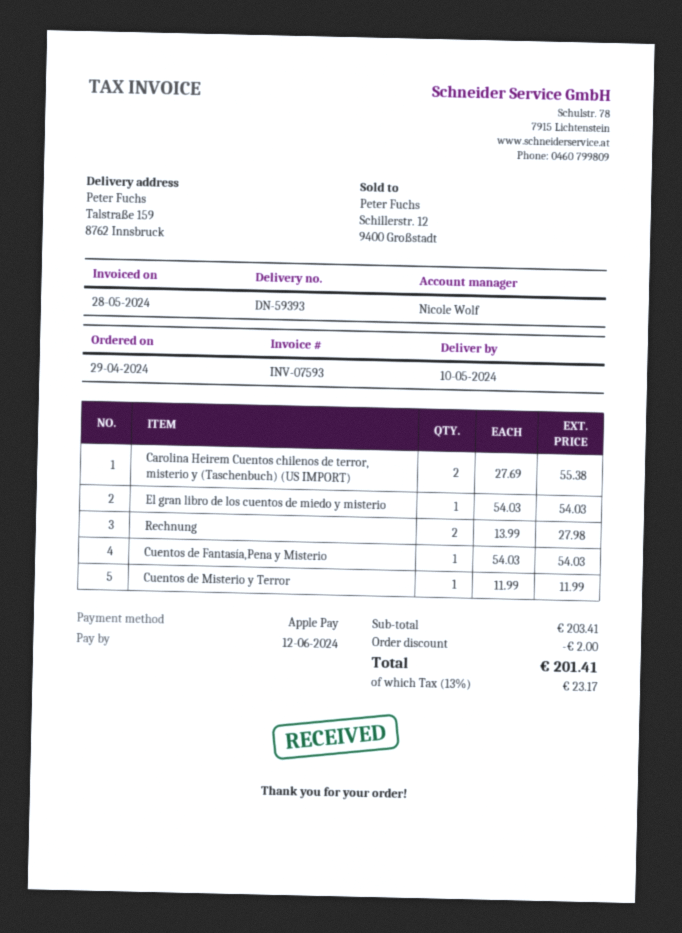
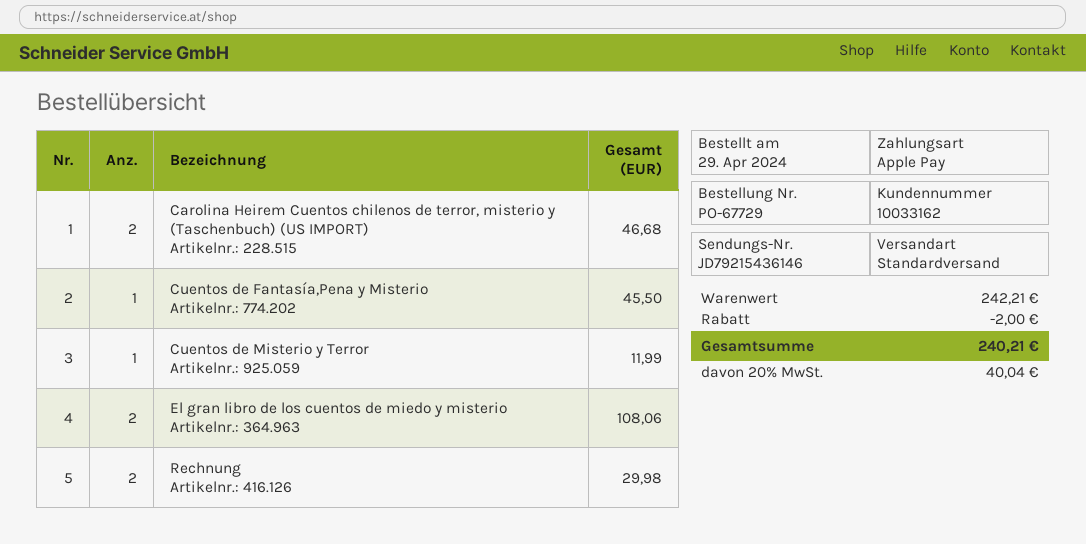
Carolina Heirem Cuentos chilenos de terror, misterio y (Taschenbuch) (US IMPORT): 2 for 55.38 -> 2 for 46.68
El gran libro de los cuentos de miedo y misterio: 1 for 54.03 -> 2 for 108.06
Rechnung: 2 for 27.98 -> 2 for 29.98
Cuentos de Fantasía,Pena y Misterio: 1 for 54.03 -> 1 for 45.50
subtotal: 203.41 -> 242.21
tax: 13% = 23.17 -> 20% = 40.04
total: 201.41 -> 240.21

